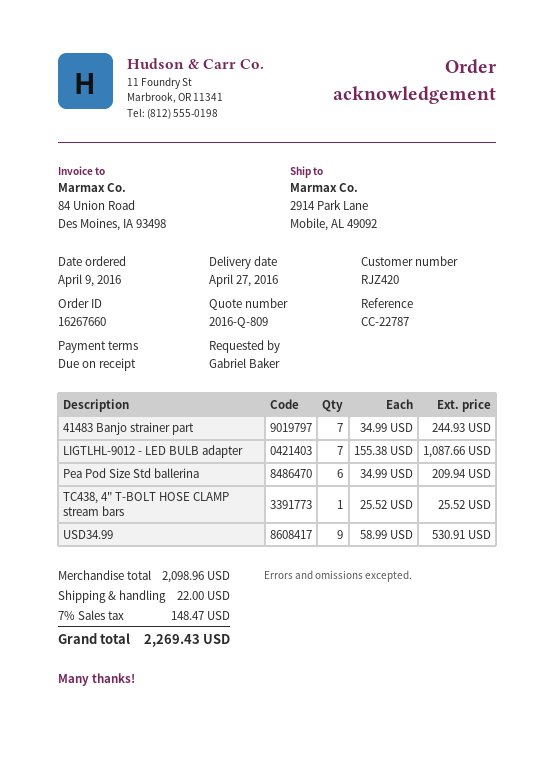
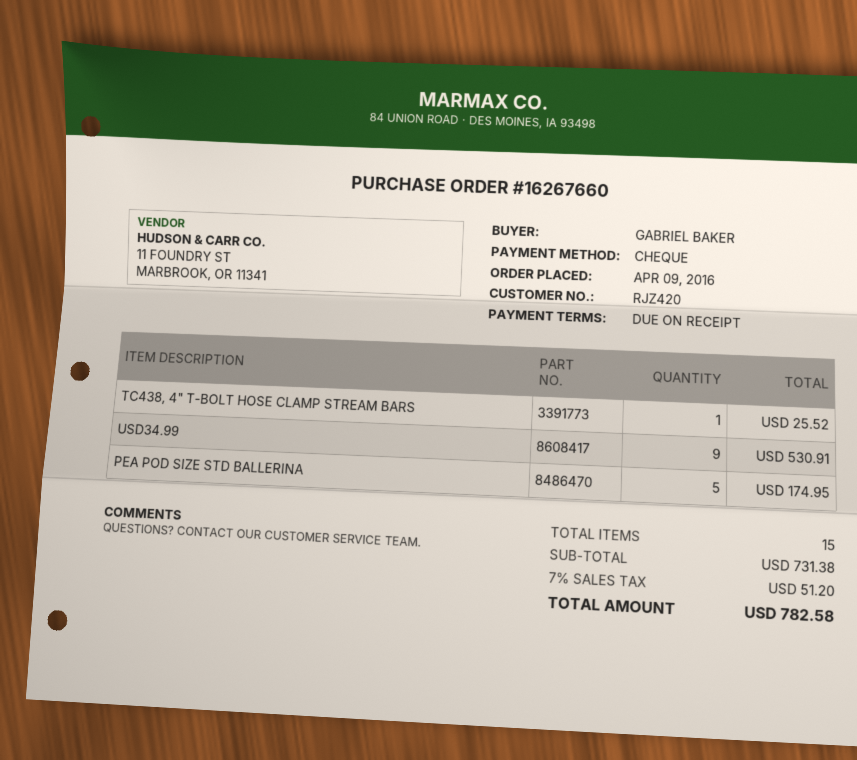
41483 Banjo strainer part: 7 for 244.93 -> none
LIGTLHL-9012 - LED BULB adapter: 7 for 1087.66 -> none
Pea Pod Size Std ballerina: 6 for 209.94 -> 5 for 174.95
subtotal: 2098.96 -> 731.38
shipping: 22.00 -> none
tax: 7% = 148.47 -> 7% = 51.20
total: 2269.43 -> 782.58

